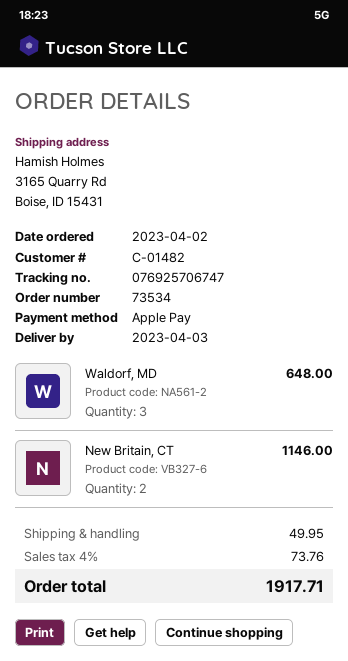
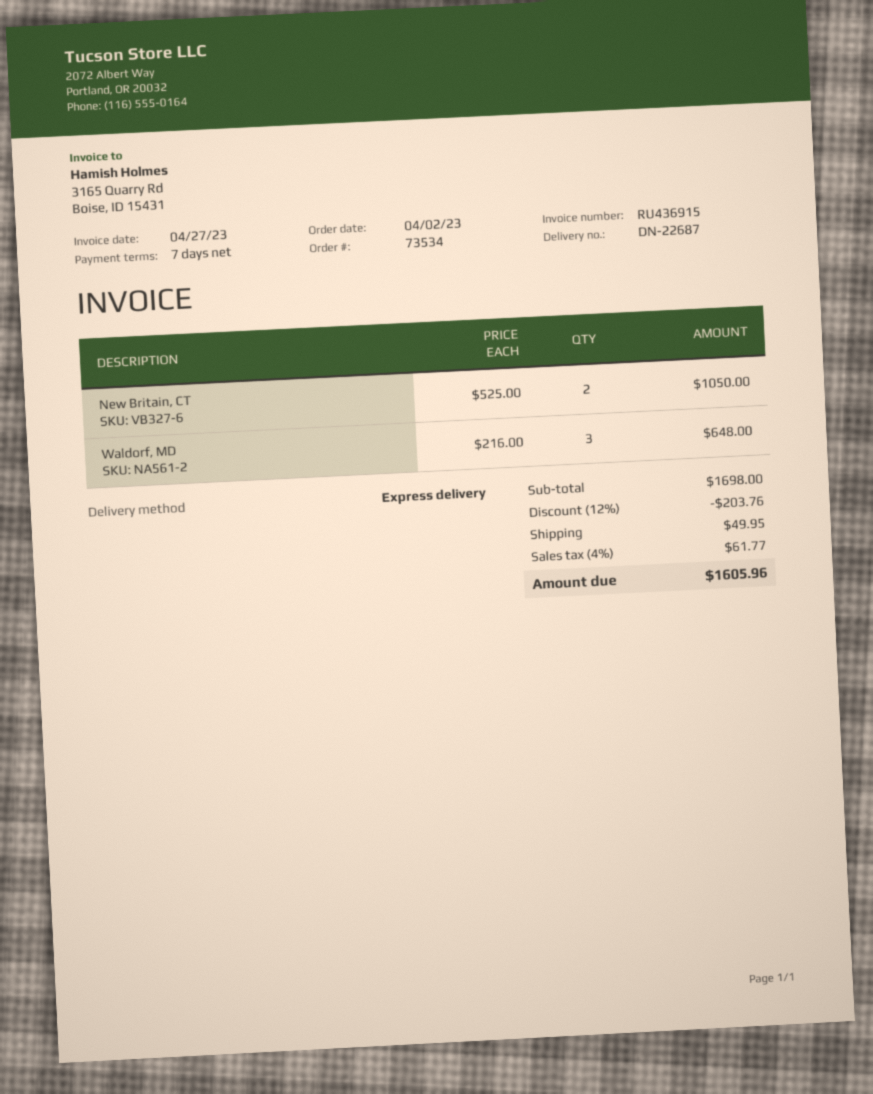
New Britain, CT: 2 for 1146.00 -> 2 for 1050.00
discount: none -> 12% = 203.76
tax: 4% = 73.76 -> 4% = 61.77
total: 1917.71 -> 1605.96

